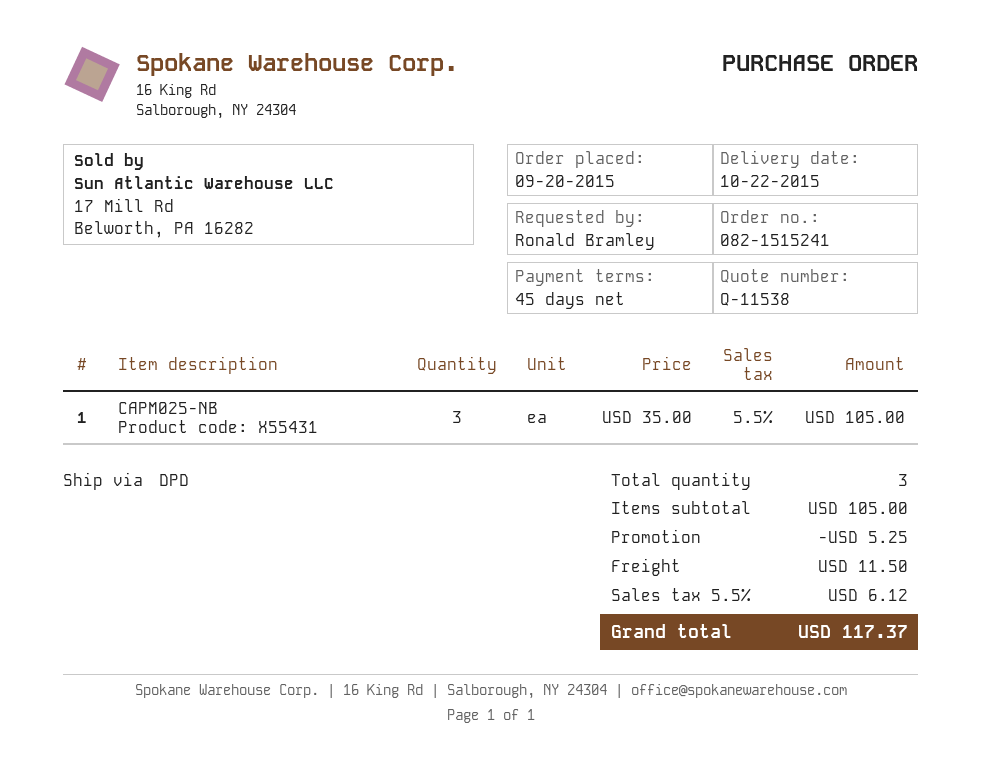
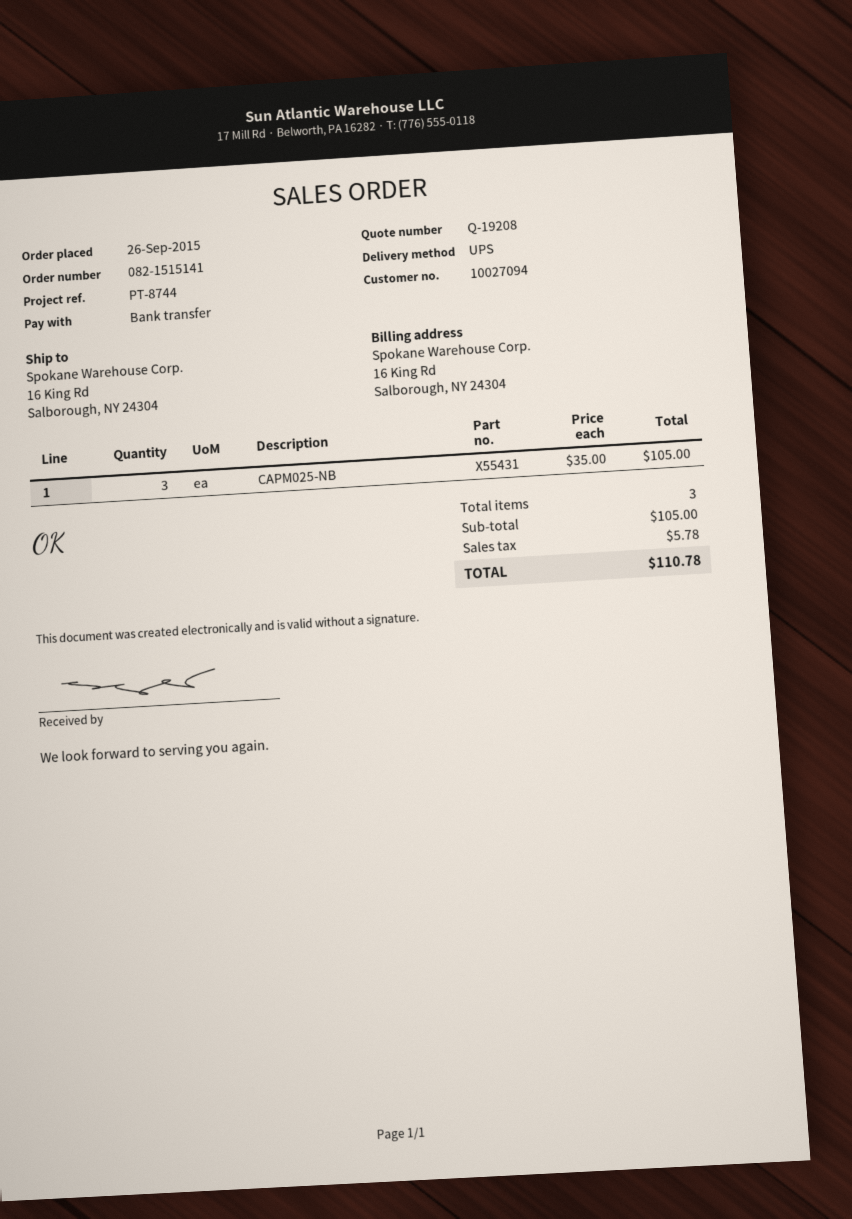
quote number: Q-11538 -> Q-19208
order number: 082-1515241 -> 082-1515141
order date: 2015-09-20 -> 2015-09-26
shipping method: DPD -> UPS
discount: 5.25 -> none
shipping: 11.50 -> none
tax: 6.12 -> 5.78
total: 117.37 -> 110.78

